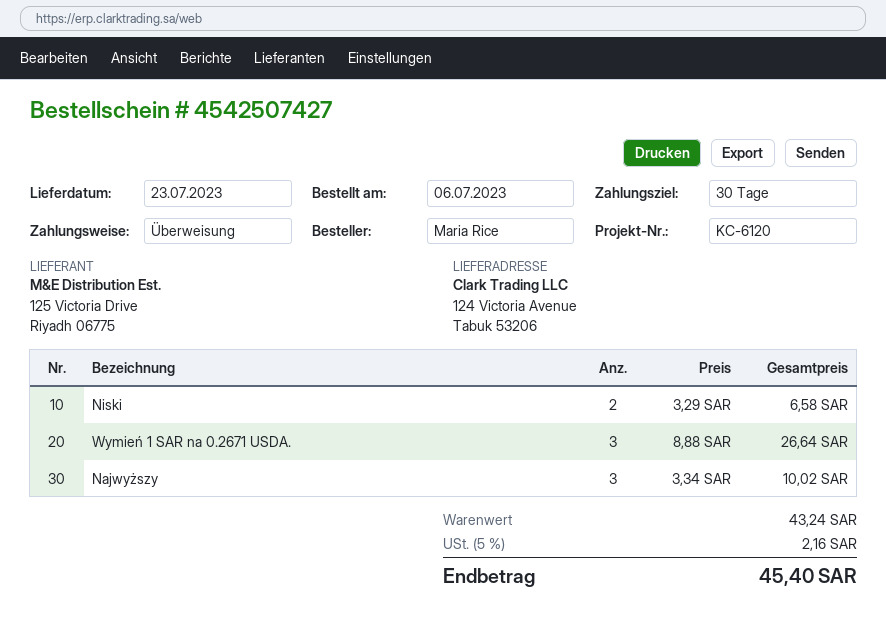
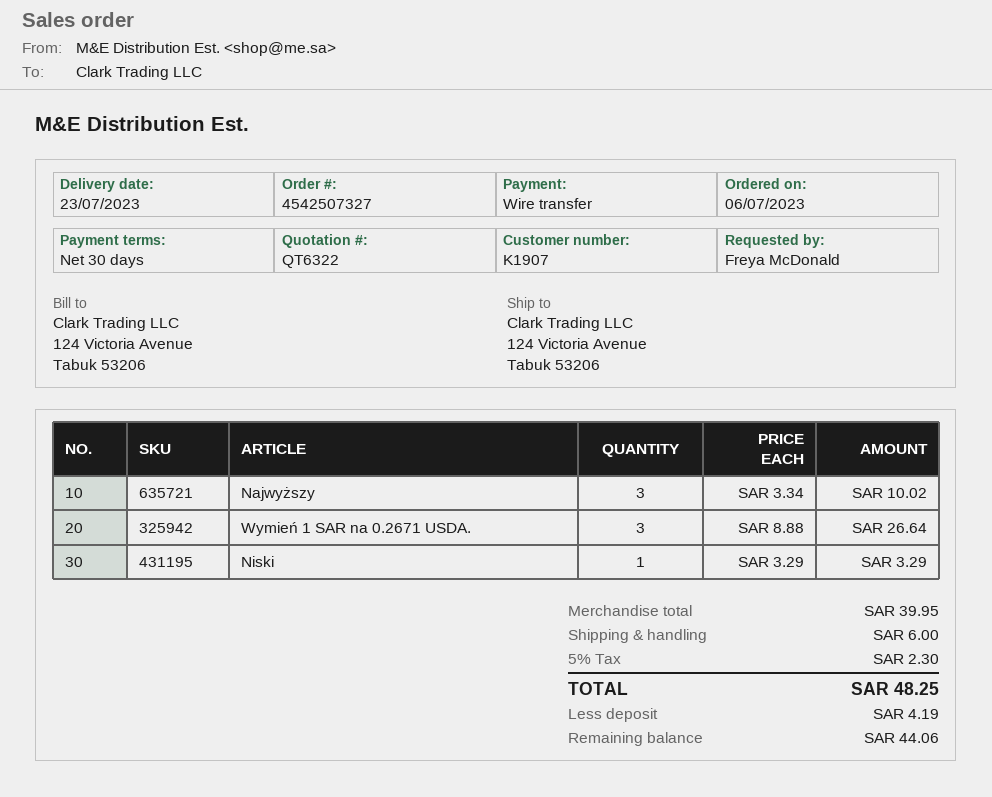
order number: 4542507427 -> 4542507327
ordered by: Maria Rice -> Freya McDonald
Niski: 2 x 3.29 = 6.58 -> 1 x 3.29 = 3.29
subtotal: 43.24 -> 39.95
shipping: none -> 6.00
tax: 5% = 2.16 -> 5% = 2.30
total: 45.40 -> 48.25

